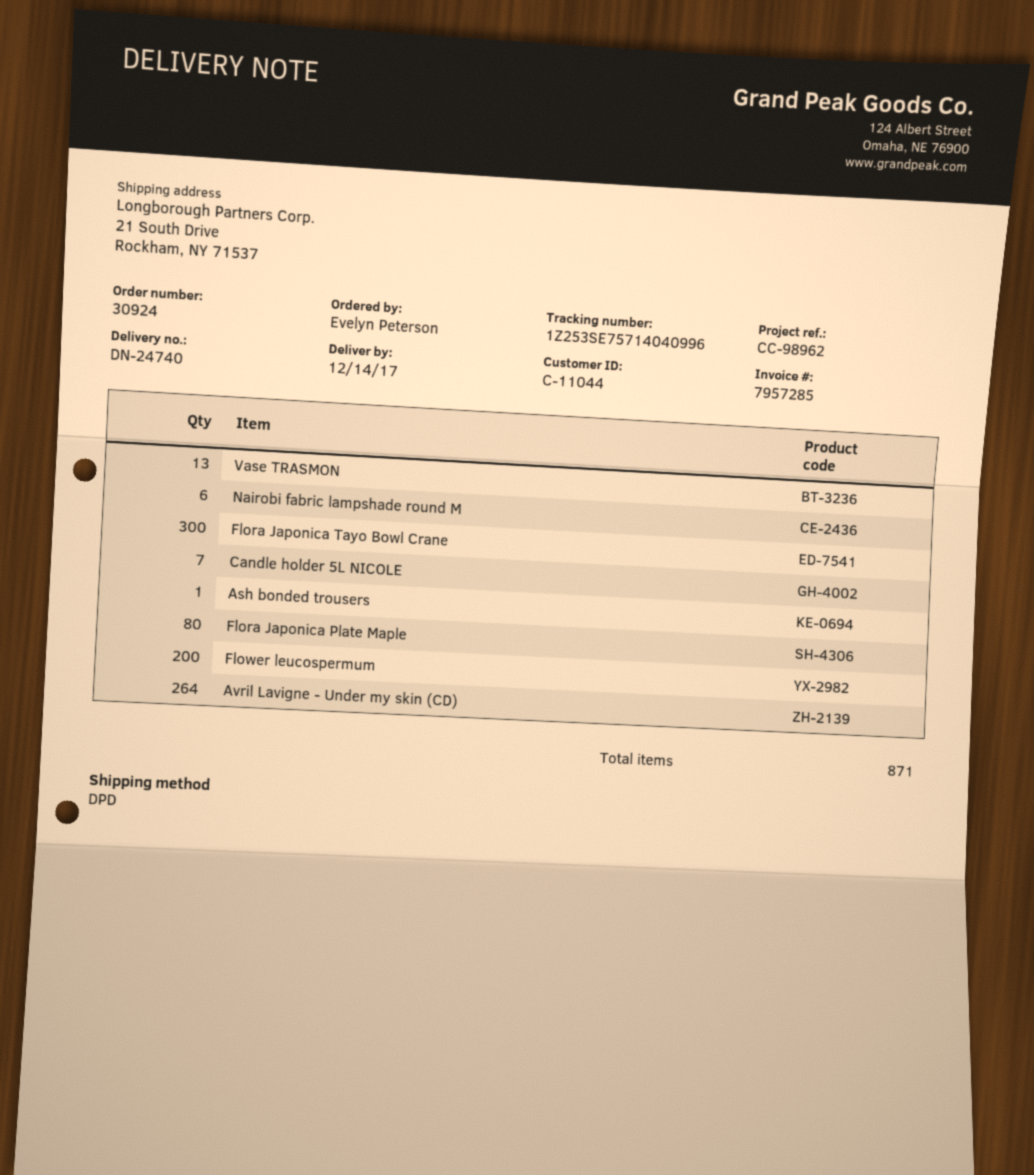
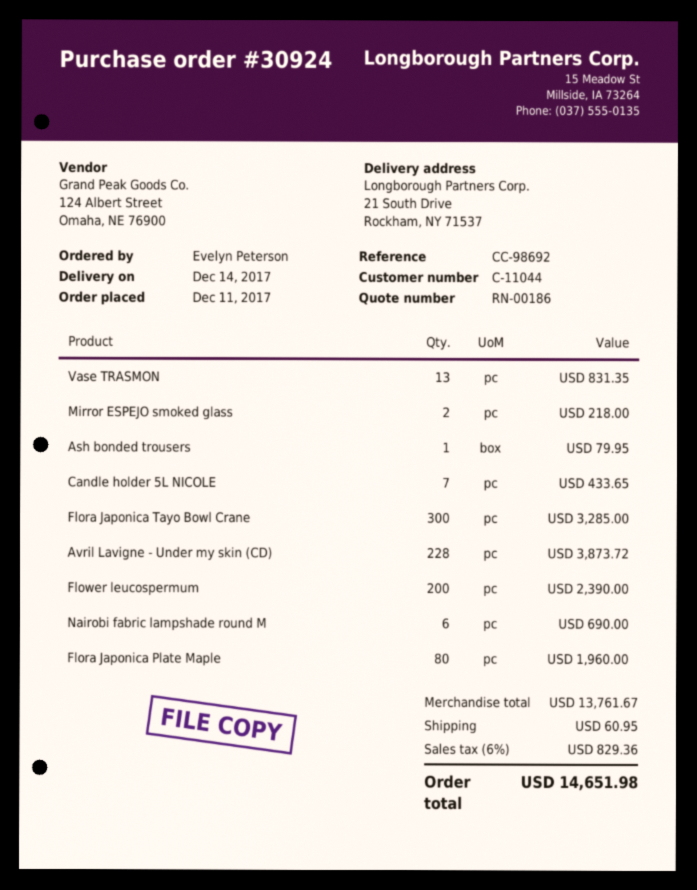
reference: CC-98962 -> CC-98692
Avril Lavigne - Under my skin (CD): 264 -> 228
Mirror ESPEJO smoked glass: none -> 2

